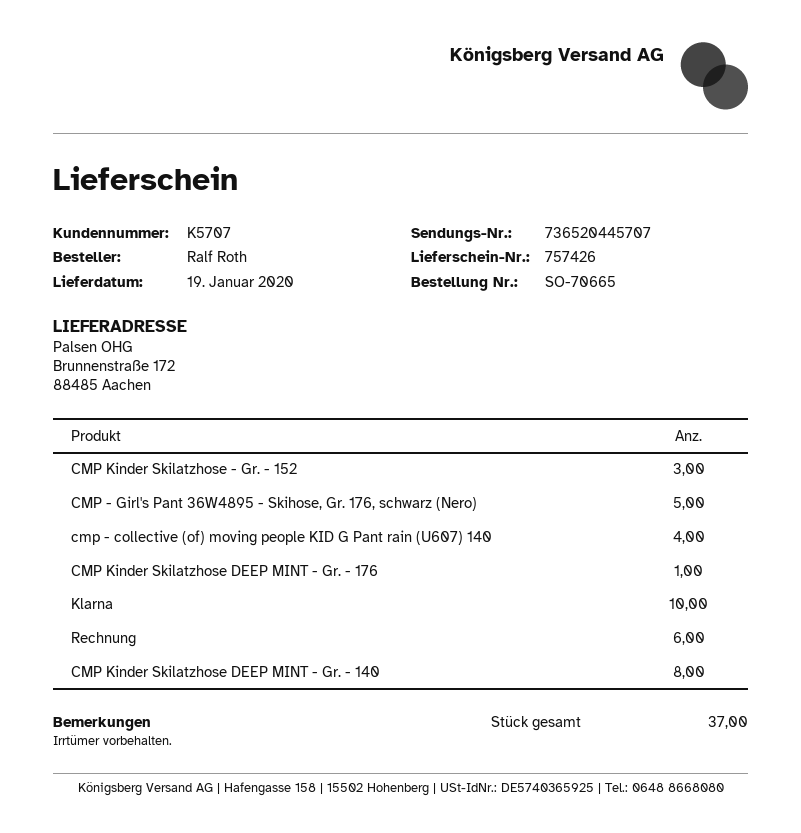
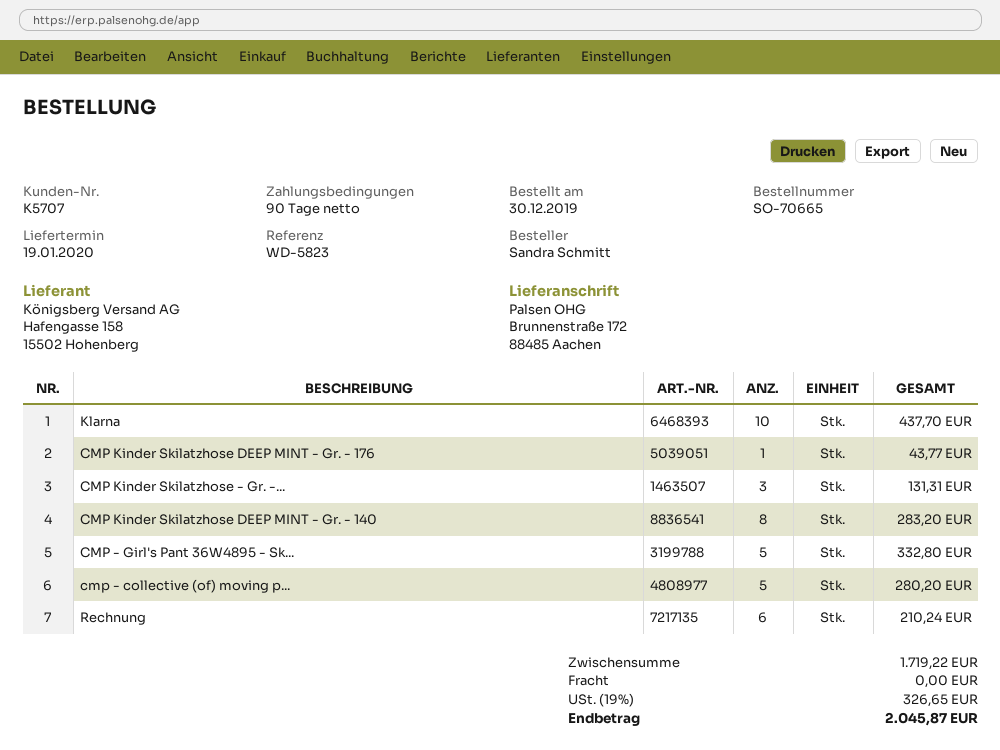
ordered by: Ralf Roth -> Sandra Schmitt
cmp - collective (of) moving people KID G Pant rain (U607) 140: 4 -> 5

